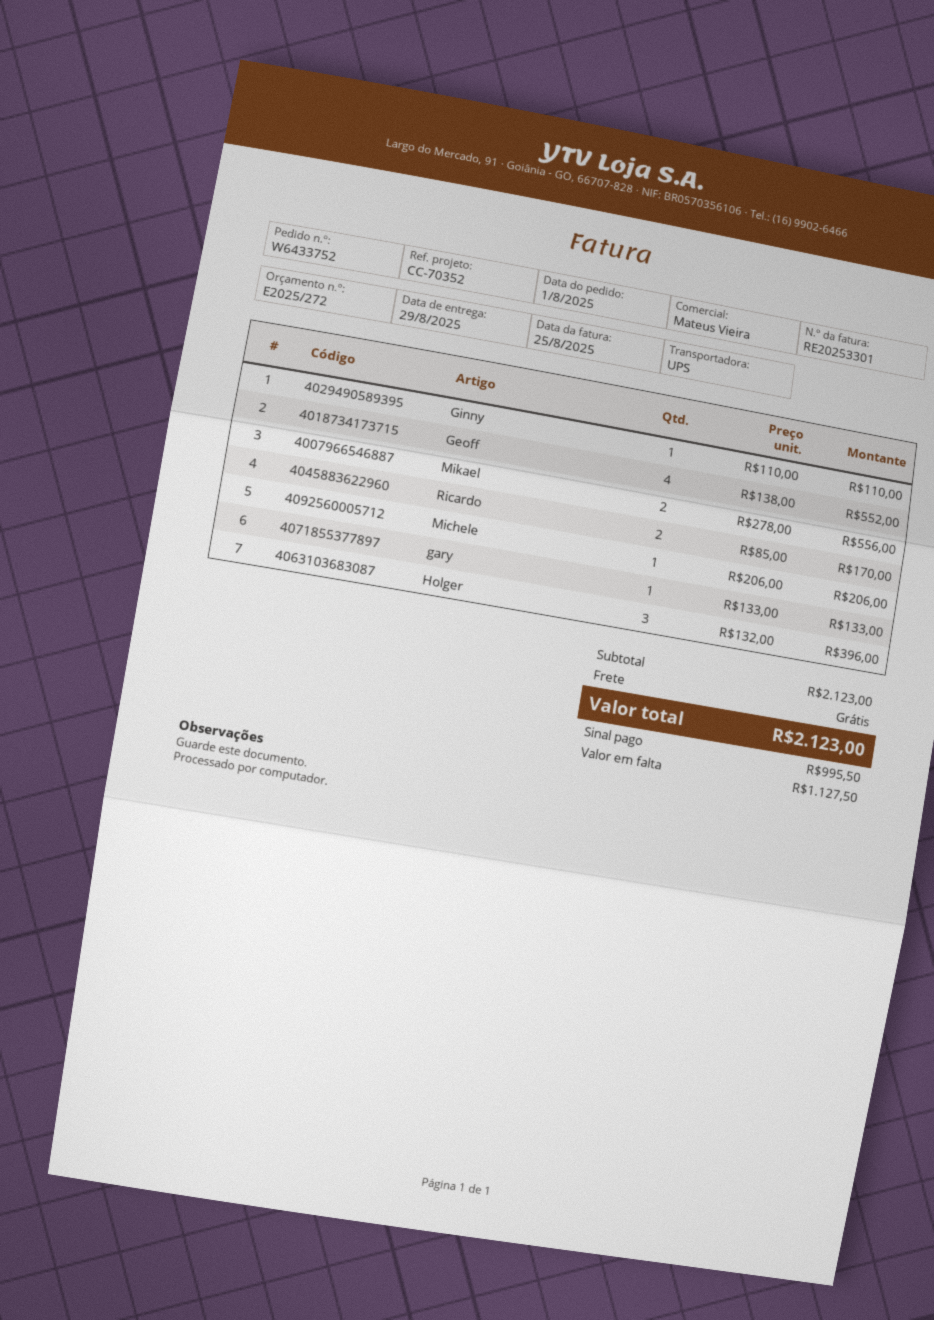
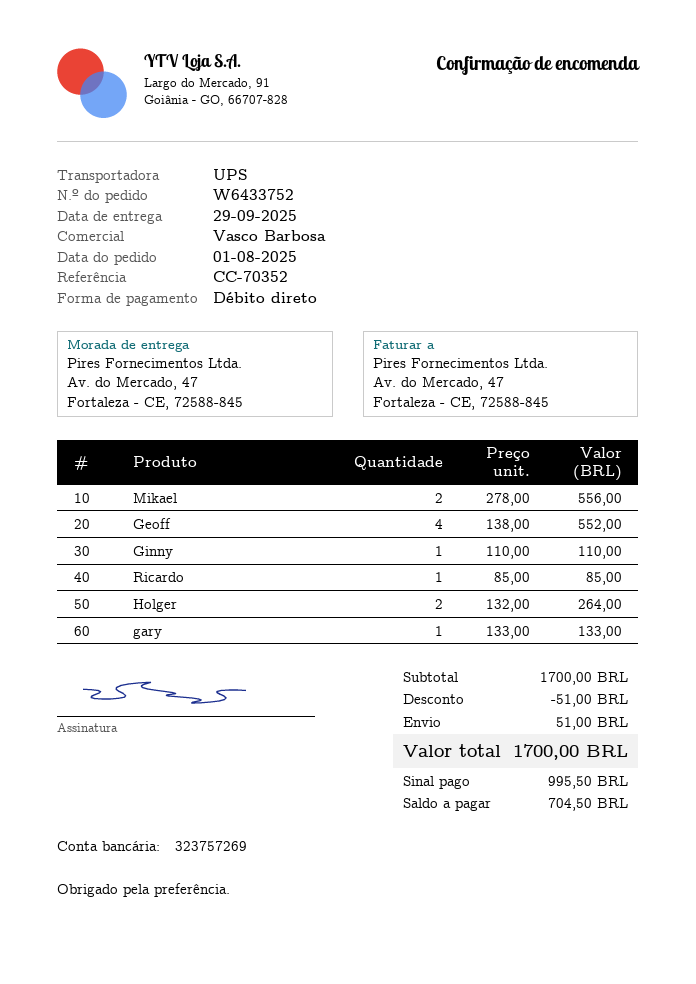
delivery date: 2025-08-29 -> 2025-09-29
sales rep: Mateus Vieira -> Vasco Barbosa
Ricardo: 2 x 85.00 = 170.00 -> 1 x 85.00 = 85.00
Michele: 1 x 206.00 = 206.00 -> none
Holger: 3 x 132.00 = 396.00 -> 2 x 132.00 = 264.00
subtotal: 2123.00 -> 1700.00
discount: none -> 51.00
shipping: 0.00 -> 51.00
total: 2123.00 -> 1700.00
balance: 1127.50 -> 704.50

